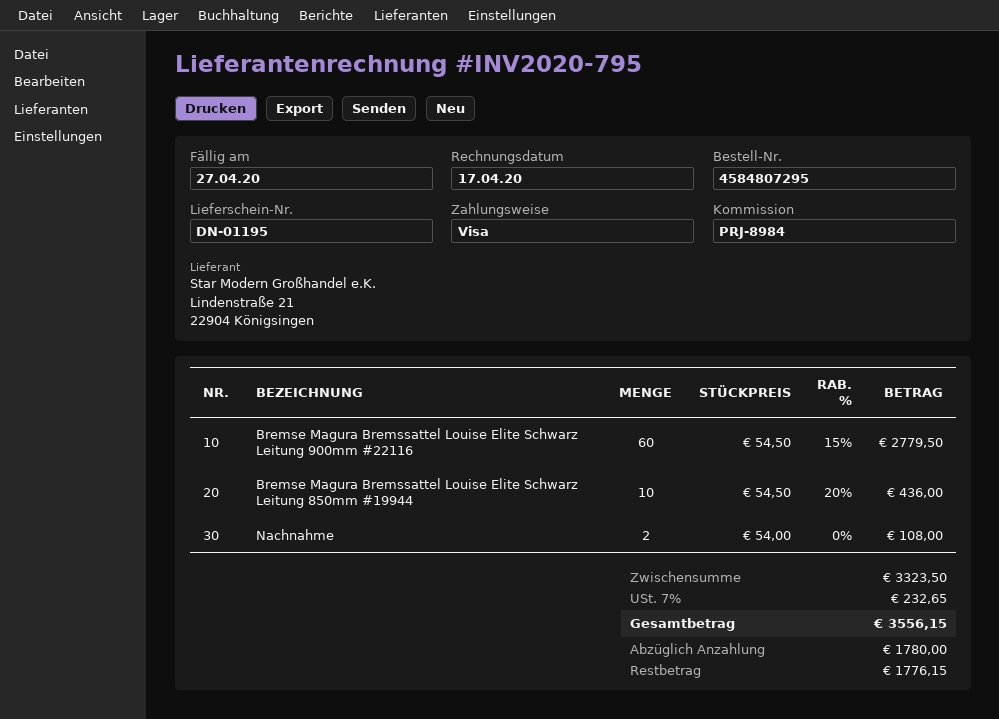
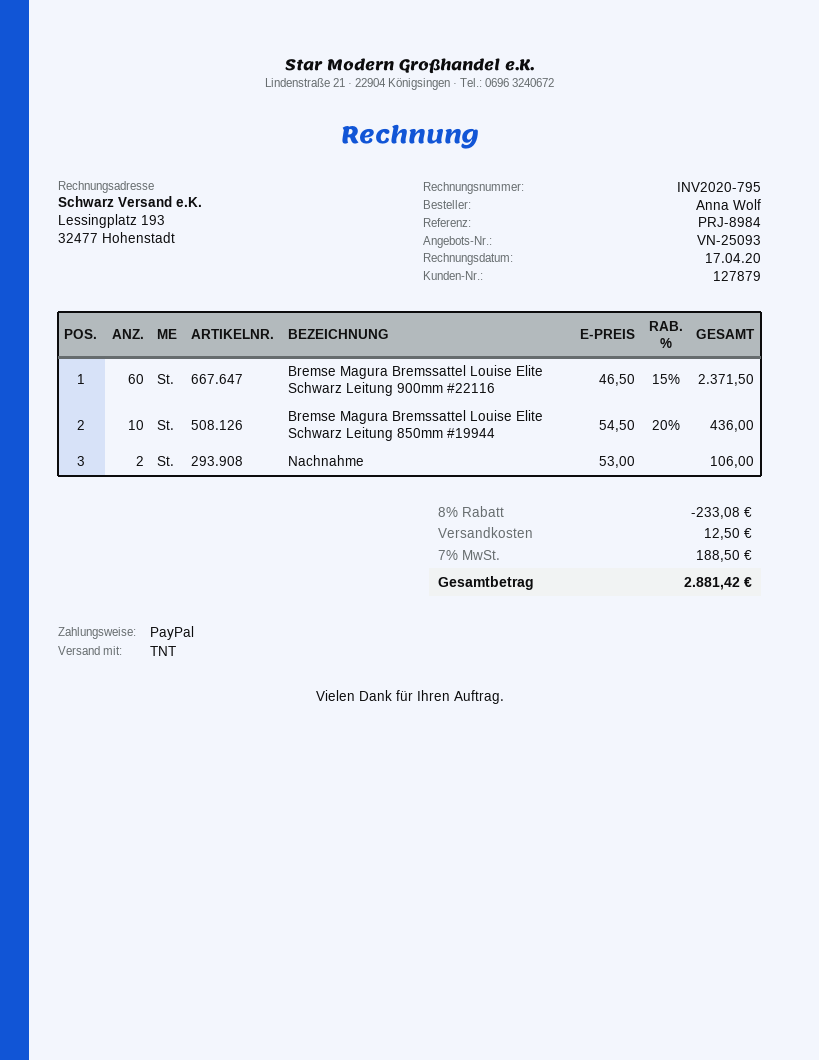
payment method: Visa -> PayPal
Bremse Magura Bremssattel Louise Elite Schwarz Leitung 900mm #22116: 60 x 54.50 - 15% = 2779.50 -> 60 x 46.50 - 15% = 2371.50
Nachnahme: 2 x 54.00 = 108.00 -> 2 x 53.00 = 106.00
discount: none -> 8% = 233.08
shipping: none -> 12.50
tax: 7% = 232.65 -> 7% = 188.50
total: 3556.15 -> 2881.42

